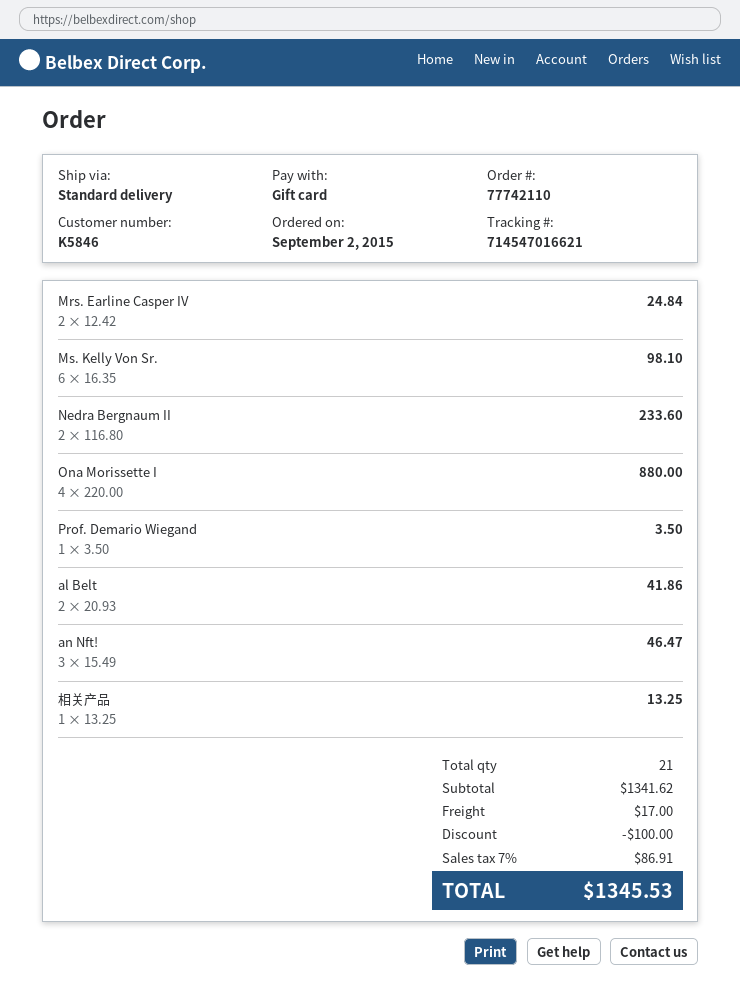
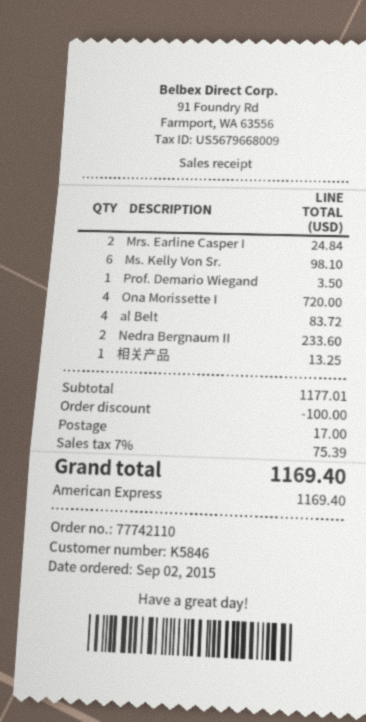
payment method: gift card -> American Express
Ona Morissette I: 4 for 880.00 -> 4 for 720.00
al Belt: 2 for 41.86 -> 4 for 83.72
an Nft!: 3 for 46.47 -> none
subtotal: 1341.62 -> 1177.01
tax: 7% = 86.91 -> 7% = 75.39
total: 1345.53 -> 1169.40

